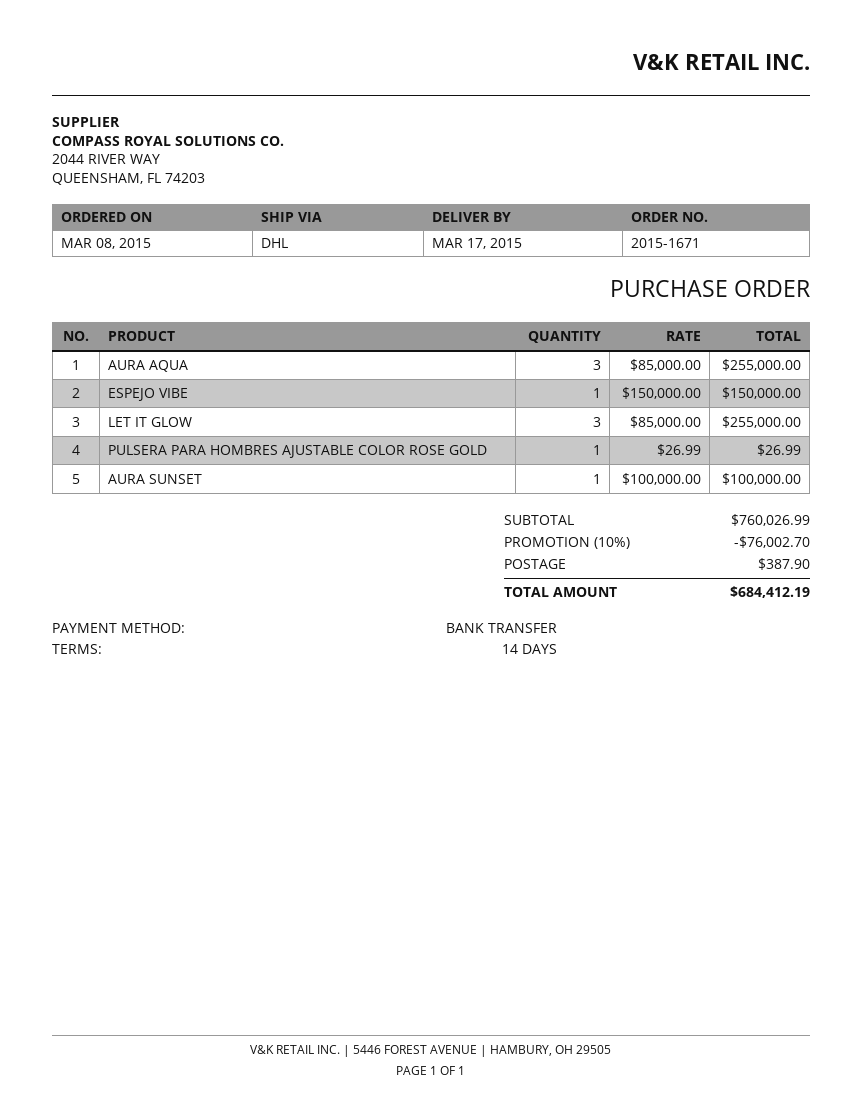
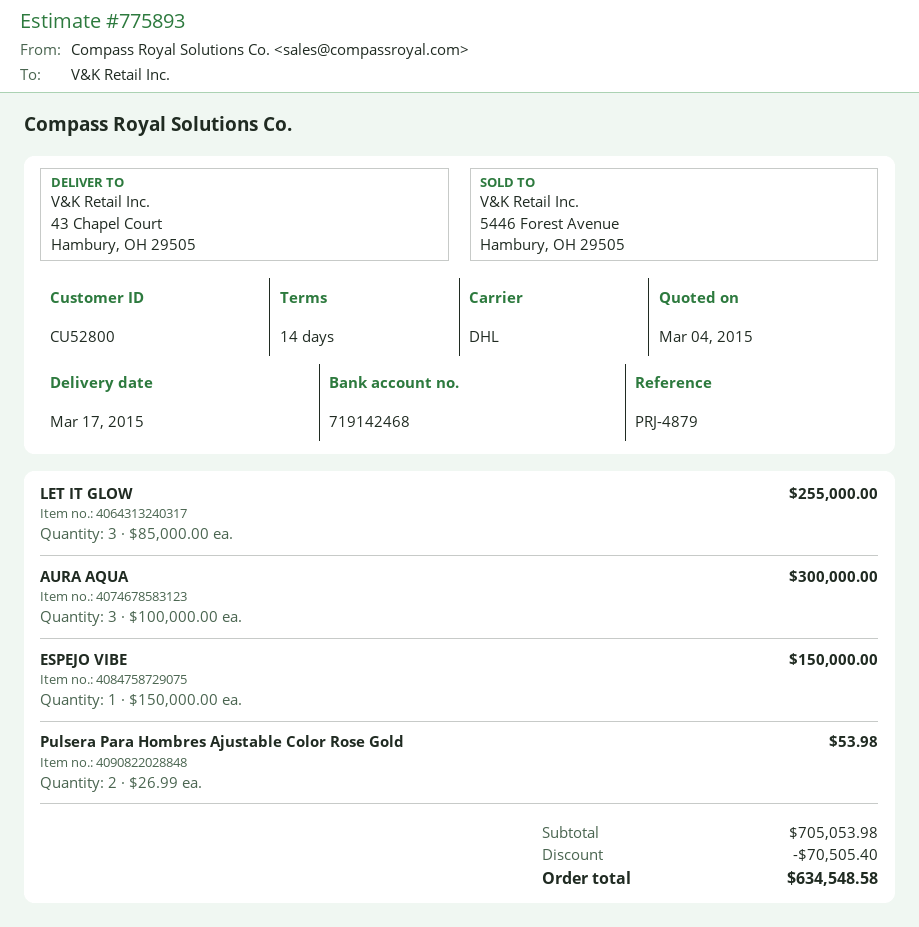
AURA AQUA: 3 x 85000.00 = 255000.00 -> 3 x 100000.00 = 300000.00
PULSERA PARA HOMBRES AJUSTABLE COLOR ROSE GOLD: 1 x 26.99 = 26.99 -> 2 x 26.99 = 53.98
AURA SUNSET: 1 x 100000.00 = 100000.00 -> none
subtotal: 760026.99 -> 705053.98
discount: 76002.70 -> 70505.40
shipping: 387.90 -> none
total: 684412.19 -> 634548.58

